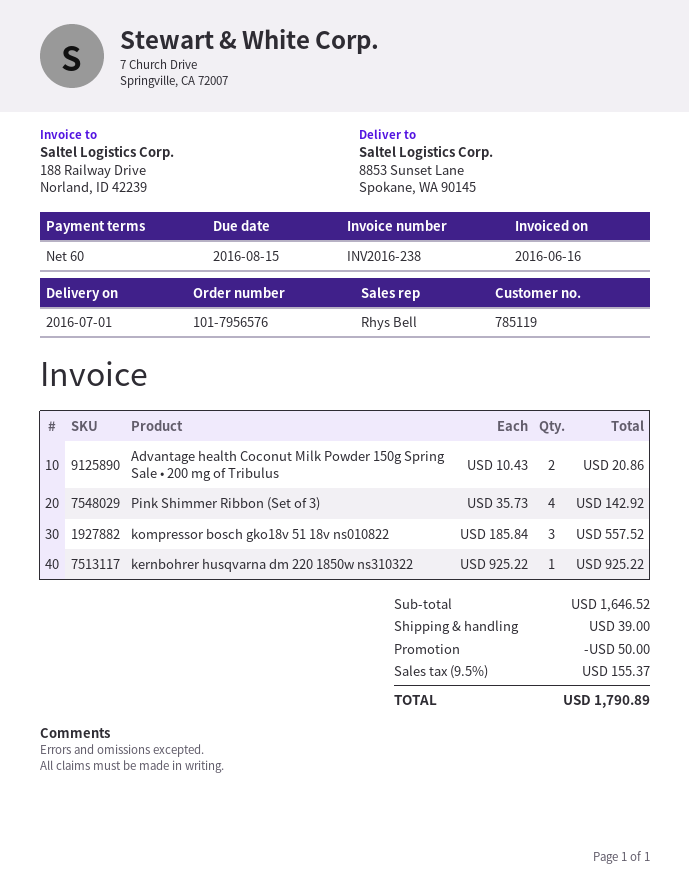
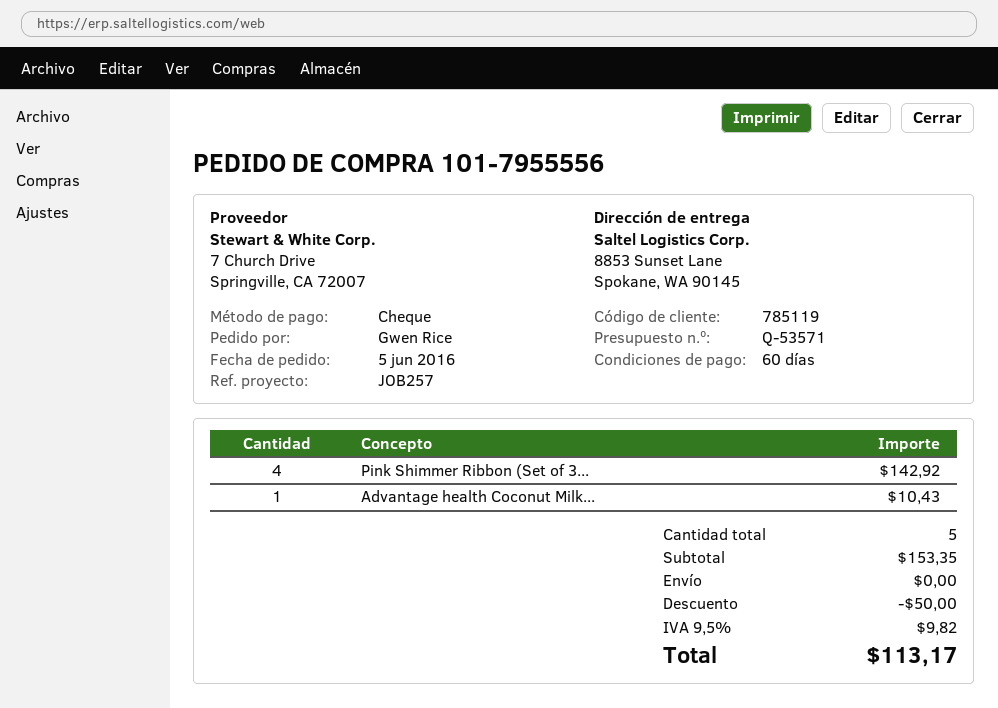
order number: 101-7956576 -> 101-7955556
Advantage health Coconut Milk Powder 150g Spring Sale • 200 mg of Tribulus: 2 for 20.86 -> 1 for 10.43
kompressor bosch gko18v 51 18v ns010822: 3 for 557.52 -> none
kernbohrer husqvarna dm 220 1850w ns310322: 1 for 925.22 -> none
subtotal: 1646.52 -> 153.35
shipping: 39.00 -> 0.00
tax: 9.5% = 155.37 -> 9.5% = 9.82
total: 1790.89 -> 113.17

